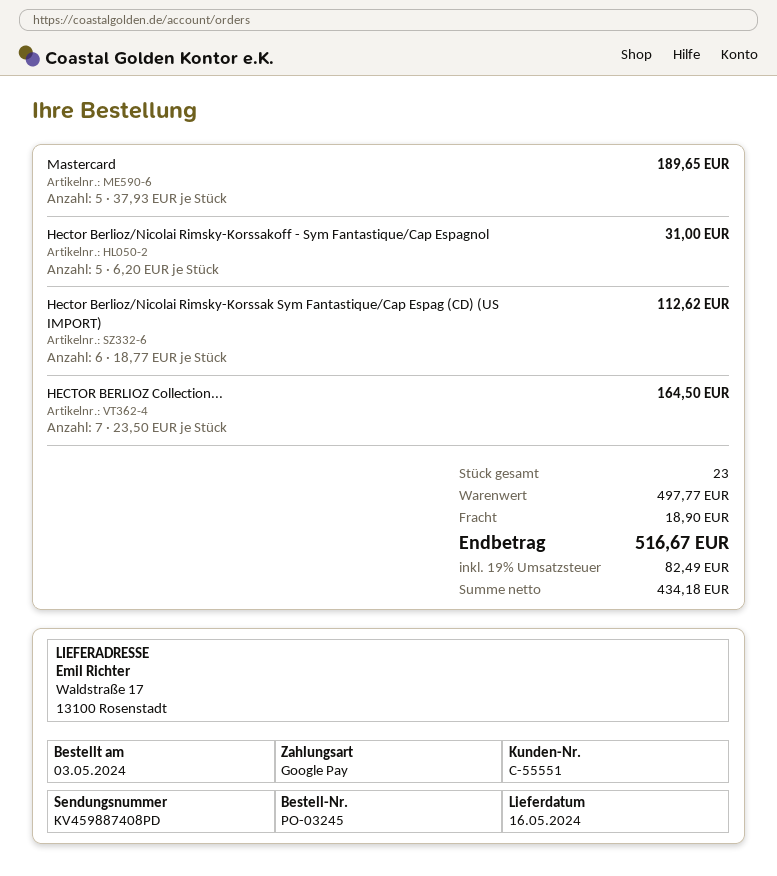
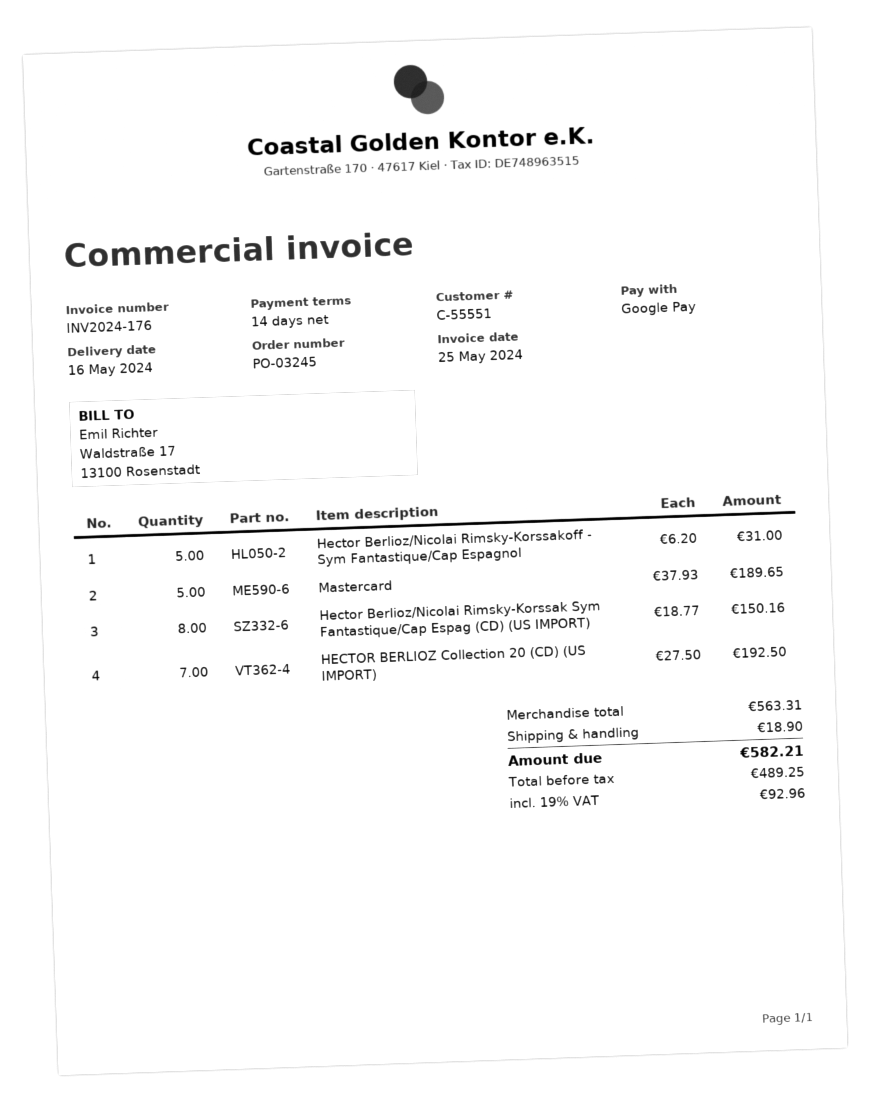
Hector Berlioz/Nicolai Rimsky-Korssak Sym Fantastique/Cap Espag (CD) (US IMPORT): 6 x 18.77 = 112.62 -> 8 x 18.77 = 150.16
HECTOR BERLIOZ Collection...: 7 x 23.50 = 164.50 -> 7 x 27.50 = 192.50
subtotal: 497.77 -> 563.31
net: 434.18 -> 489.25
tax: 19% = 82.49 -> 19% = 92.96
total: 516.67 -> 582.21

